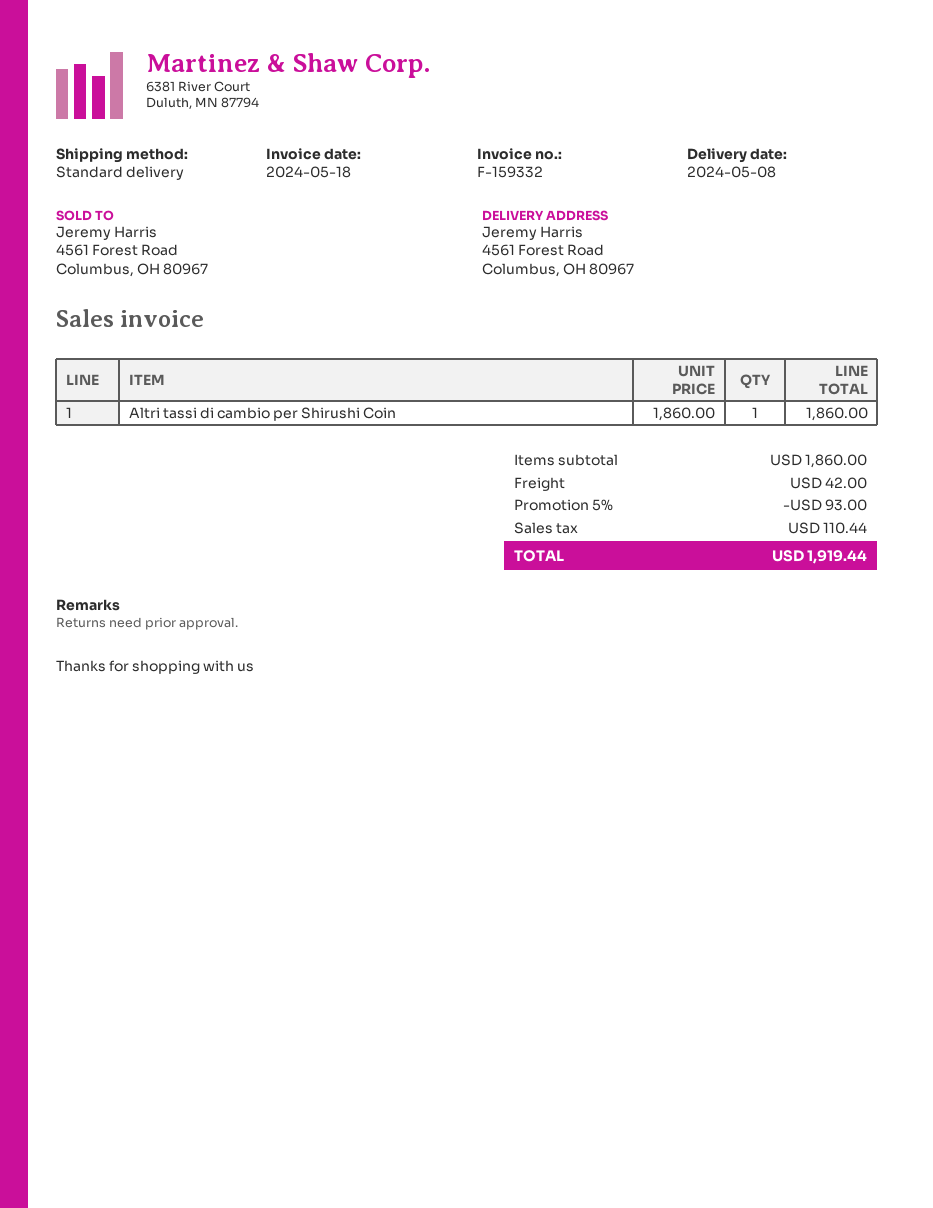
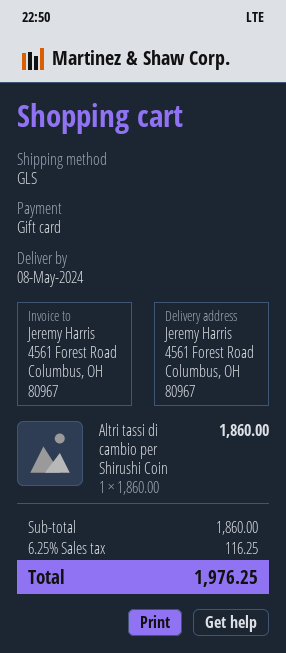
shipping method: standard -> GLS
discount: 5% = 93.00 -> none
shipping: 42.00 -> none
tax: 110.44 -> 116.25
total: 1919.44 -> 1976.25

